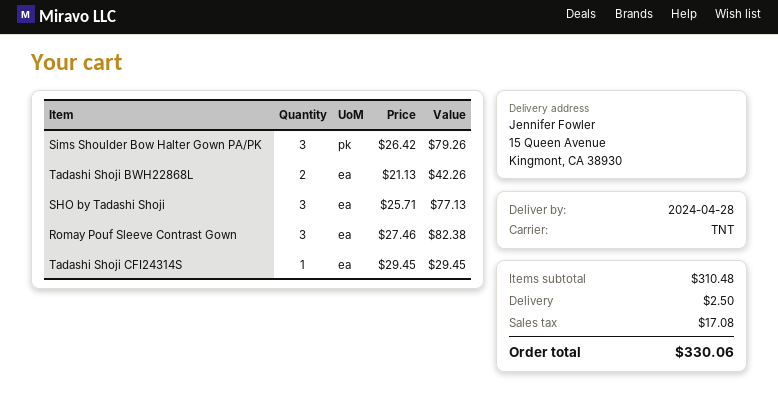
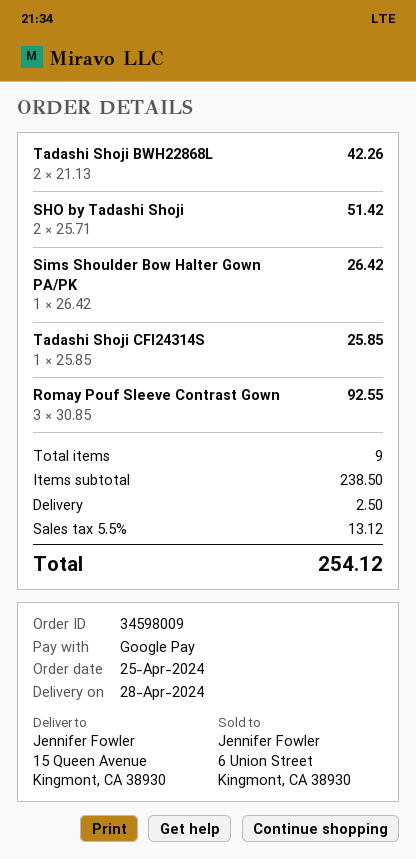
Sims Shoulder Bow Halter Gown PA/PK: 3 x 26.42 = 79.26 -> 1 x 26.42 = 26.42
SHO by Tadashi Shoji: 3 x 25.71 = 77.13 -> 2 x 25.71 = 51.42
Romay Pouf Sleeve Contrast Gown: 3 x 27.46 = 82.38 -> 3 x 30.85 = 92.55
Tadashi Shoji CFI24314S: 1 x 29.45 = 29.45 -> 1 x 25.85 = 25.85
subtotal: 310.48 -> 238.50
tax: 17.08 -> 13.12
total: 330.06 -> 254.12

